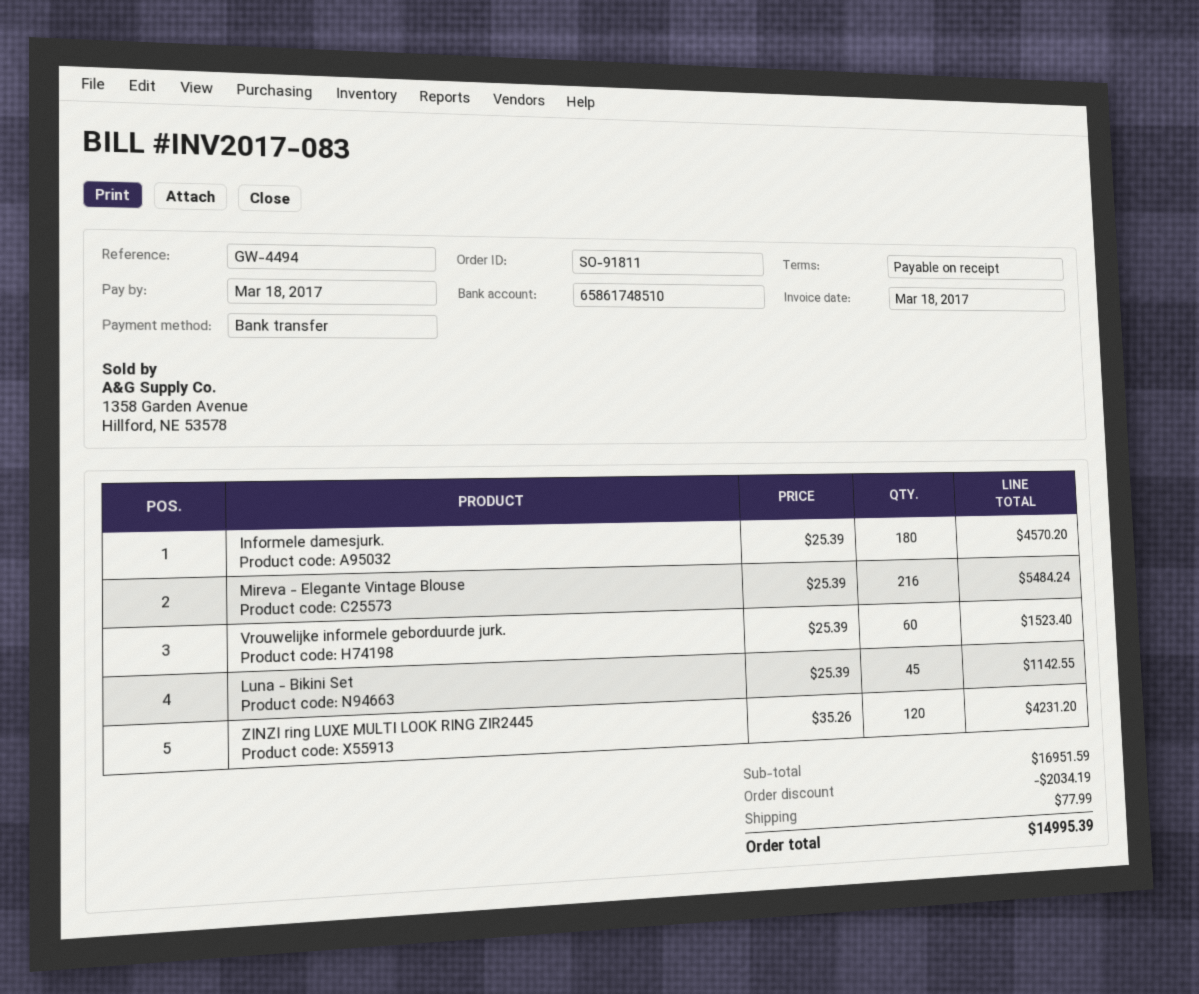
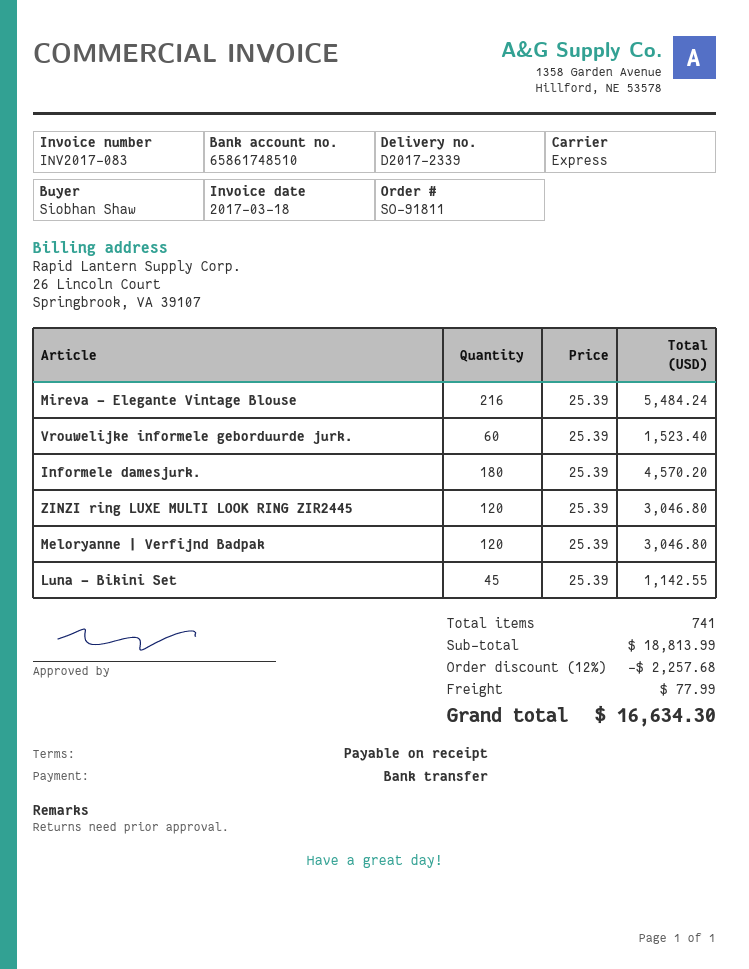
ZINZI ring LUXE MULTI LOOK RING ZIR2445: 120 x 35.26 = 4231.20 -> 120 x 25.39 = 3046.80
Meloryanne | Verfijnd Badpak: none -> 120 x 25.39 = 3046.80
subtotal: 16951.59 -> 18813.99
discount: 2034.19 -> 2257.68
total: 14995.39 -> 16634.30

